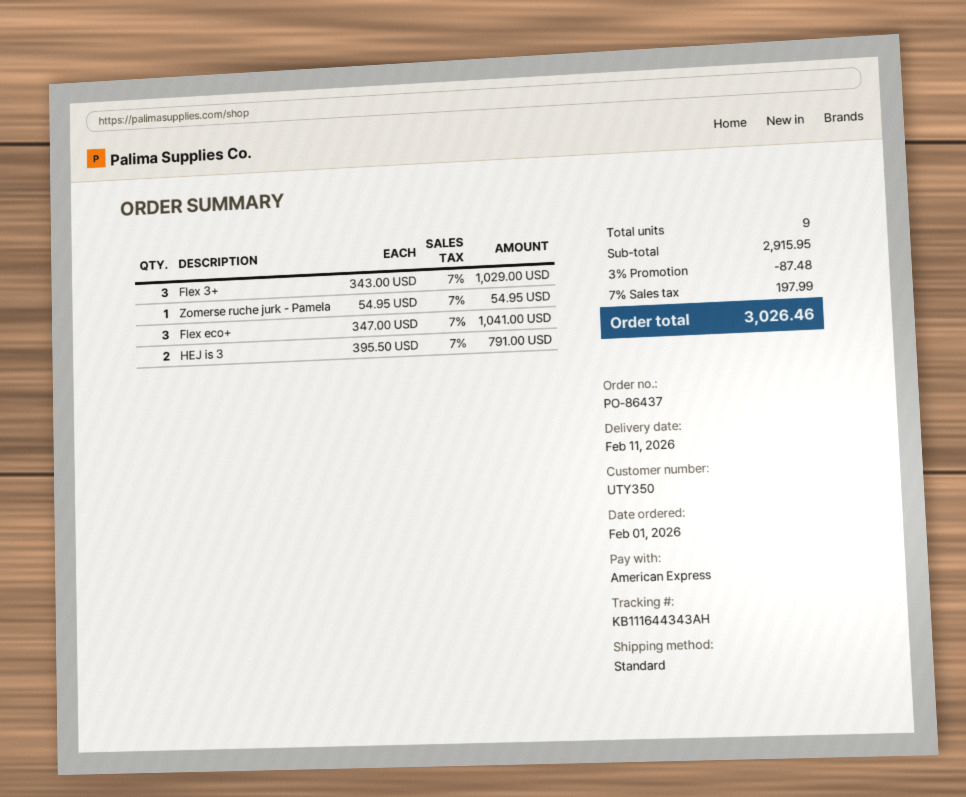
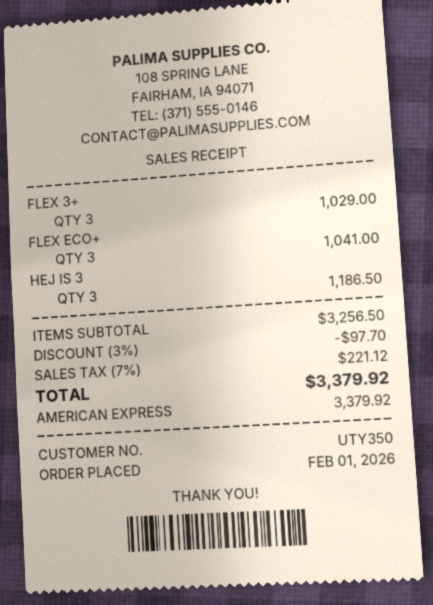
Zomerse ruche jurk - Pamela: 1 for 54.95 -> none
HEJ is 3: 2 for 791.00 -> 3 for 1186.50
subtotal: 2915.95 -> 3256.50
discount: 3% = 87.48 -> 3% = 97.70
tax: 7% = 197.99 -> 7% = 221.12
total: 3026.46 -> 3379.92

